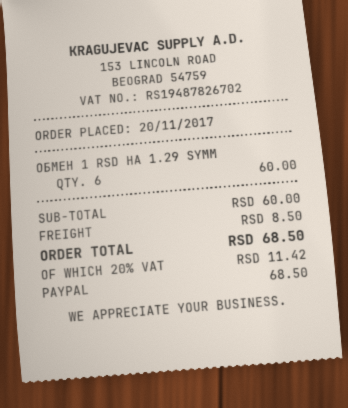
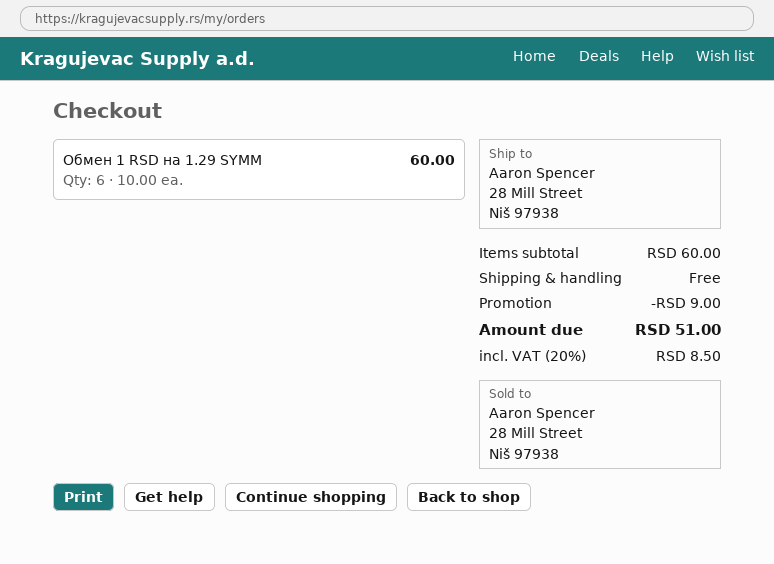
discount: none -> 9.00
shipping: 8.50 -> 0.00
tax: 20% = 11.42 -> 20% = 8.50
total: 68.50 -> 51.00

